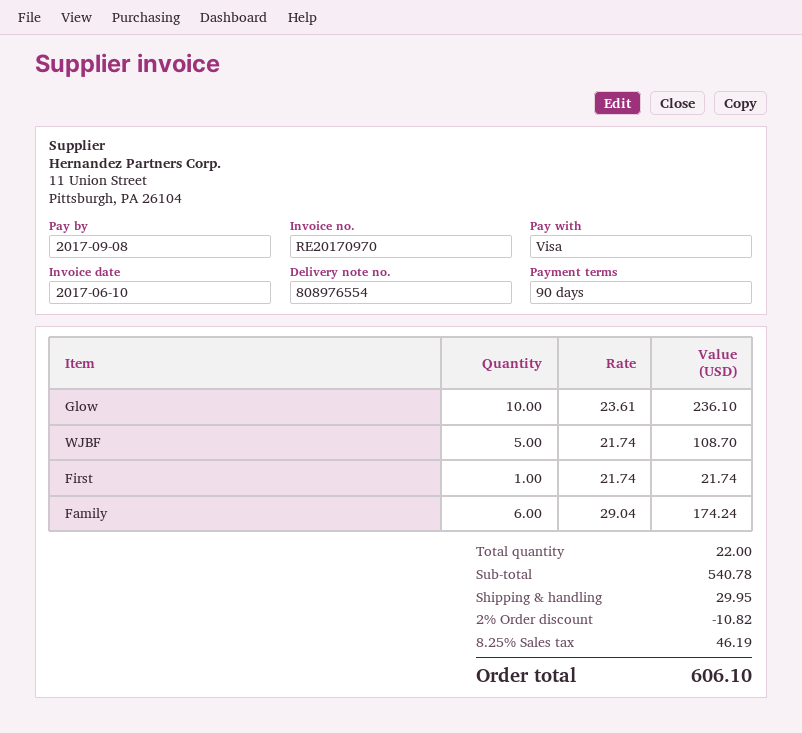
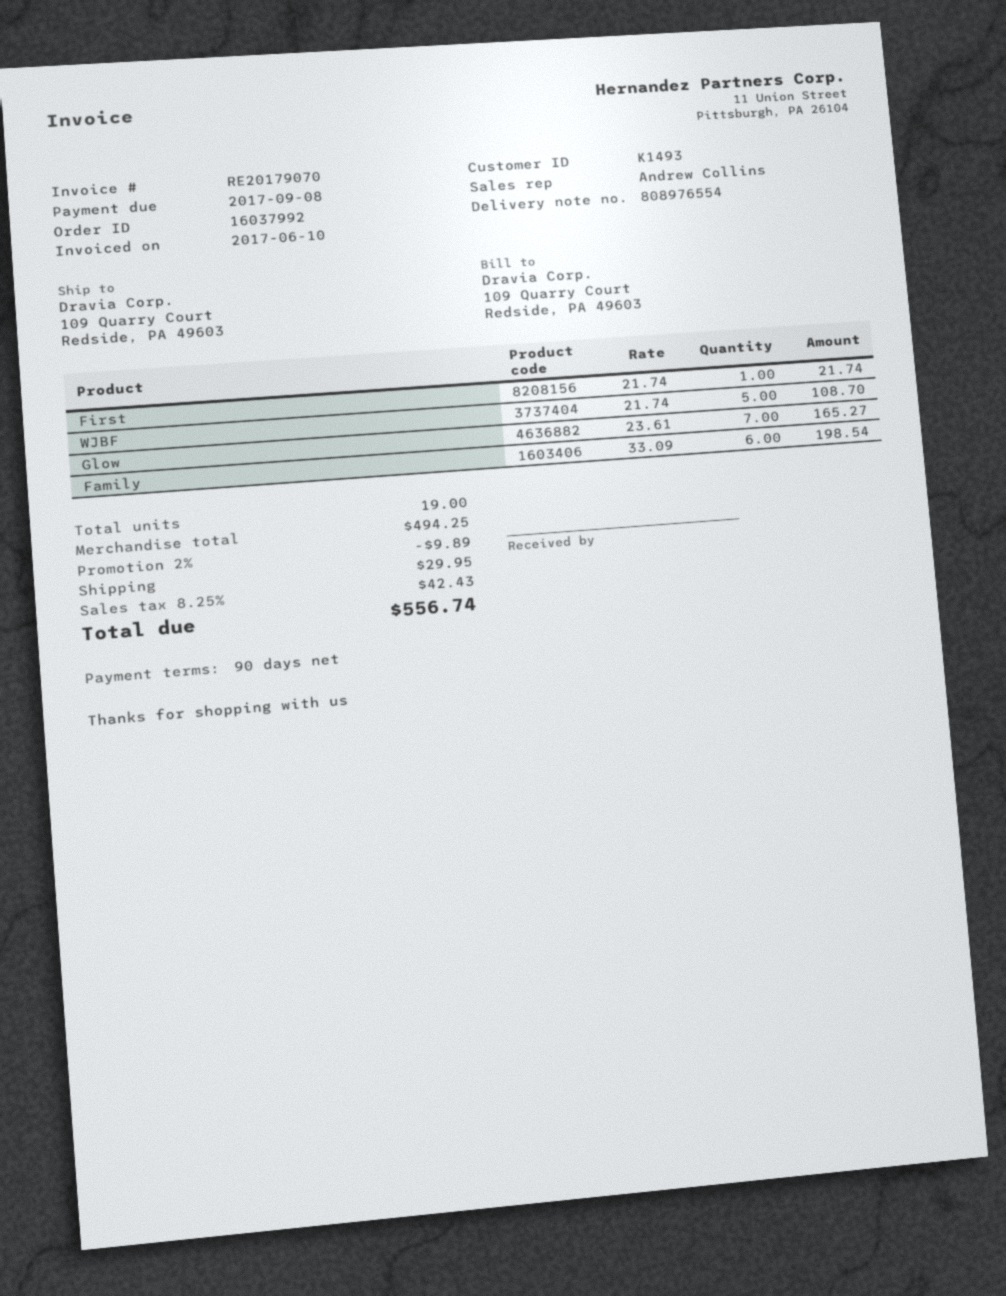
invoice number: RE20170970 -> RE20179070
Glow: 10 x 23.61 = 236.10 -> 7 x 23.61 = 165.27
Family: 6 x 29.04 = 174.24 -> 6 x 33.09 = 198.54
total quantity: 22 -> 19
subtotal: 540.78 -> 494.25
discount: 2% = 10.82 -> 2% = 9.89
tax: 8.25% = 46.19 -> 8.25% = 42.43
total: 606.10 -> 556.74

